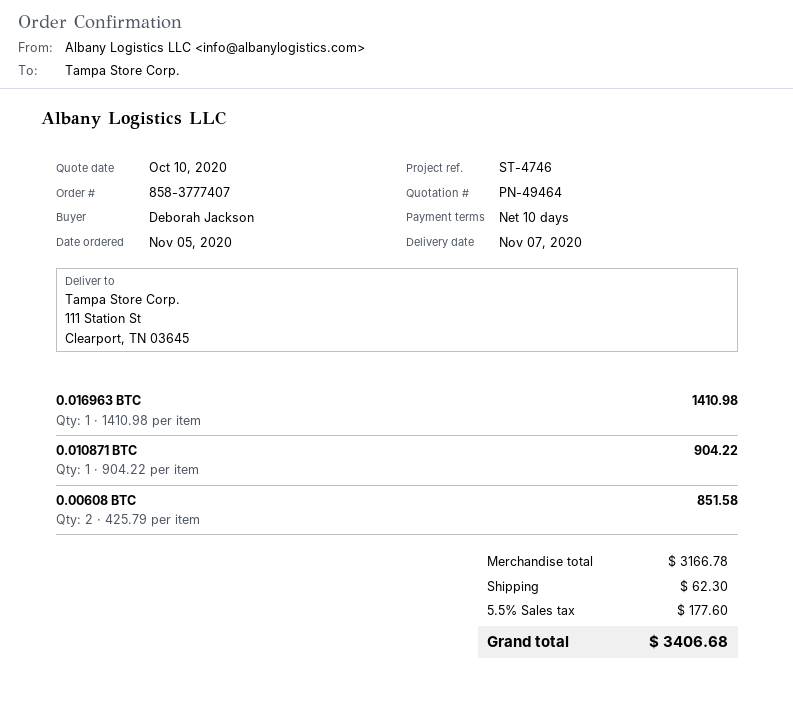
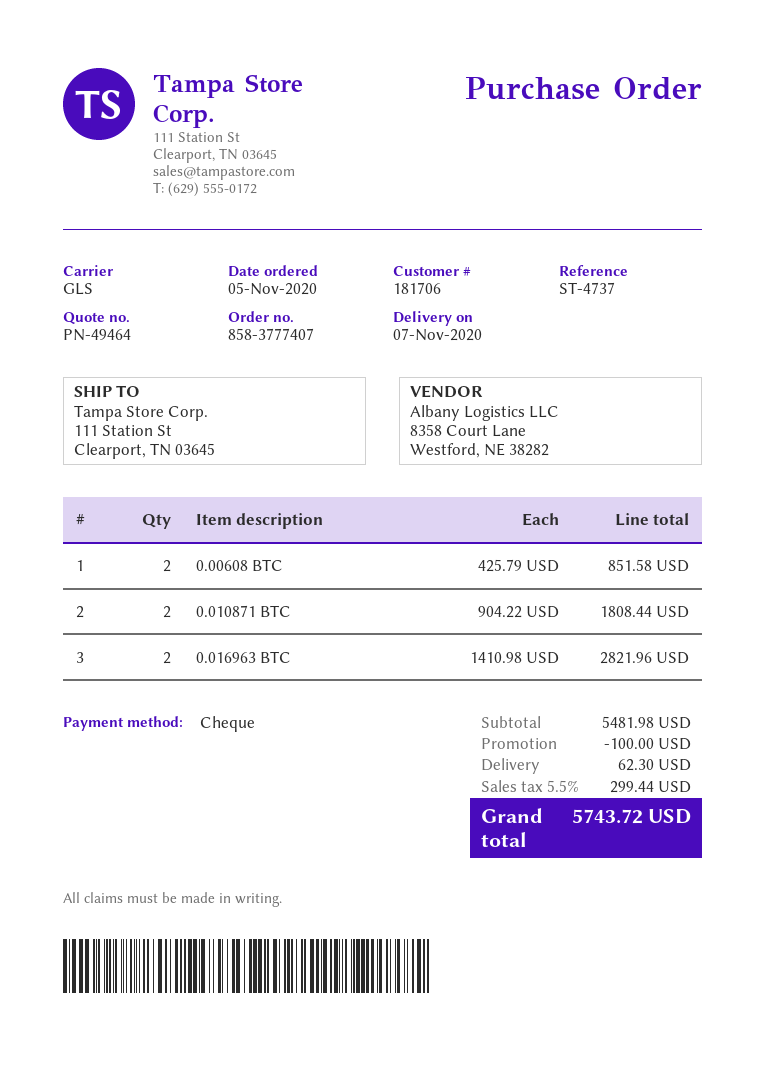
reference: ST-4746 -> ST-4737
0.016963 BTC: 1 x 1410.98 = 1410.98 -> 2 x 1410.98 = 2821.96
0.010871 BTC: 1 x 904.22 = 904.22 -> 2 x 904.22 = 1808.44
subtotal: 3166.78 -> 5481.98
discount: none -> 100.00
tax: 5.5% = 177.60 -> 5.5% = 299.44
total: 3406.68 -> 5743.72

